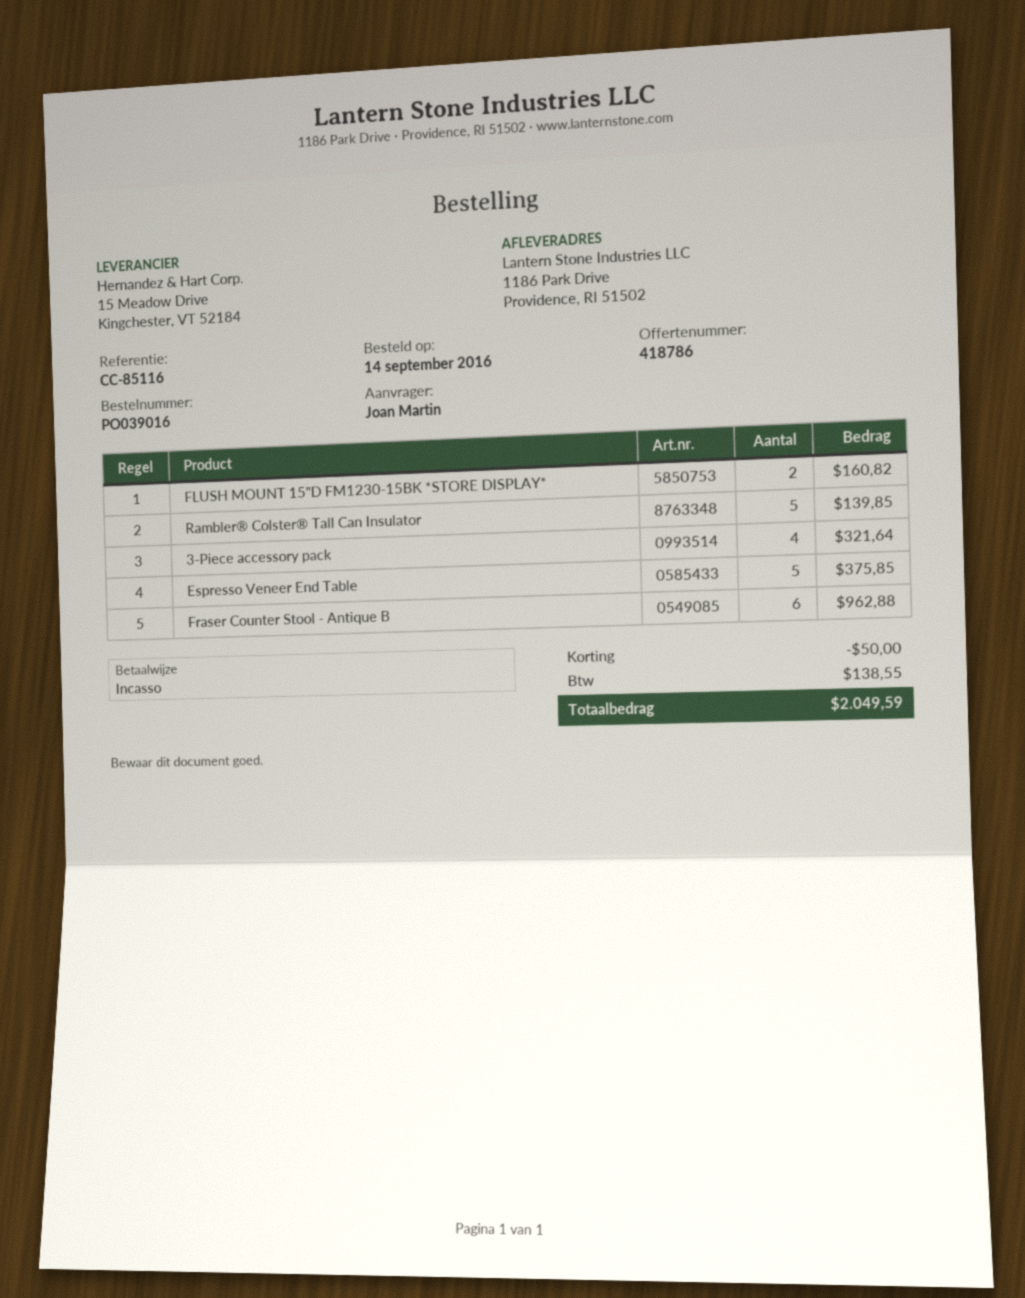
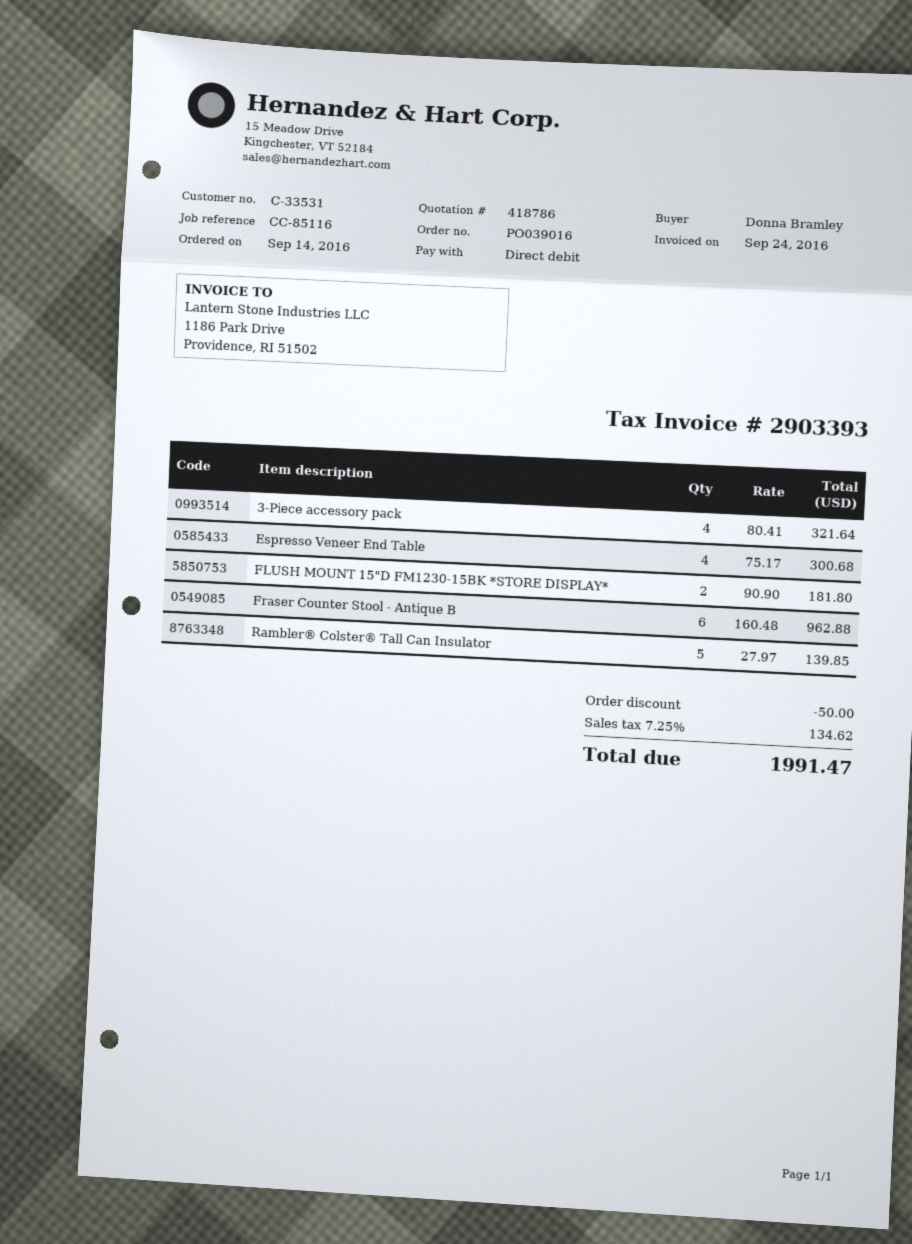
ordered by: Joan Martin -> Donna Bramley
FLUSH MOUNT 15"D FM1230-15BK *STORE DISPLAY*: 2 for 160.82 -> 2 for 181.80
Espresso Veneer End Table: 5 for 375.85 -> 4 for 300.68
tax: 138.55 -> 134.62
total: 2049.59 -> 1991.47

